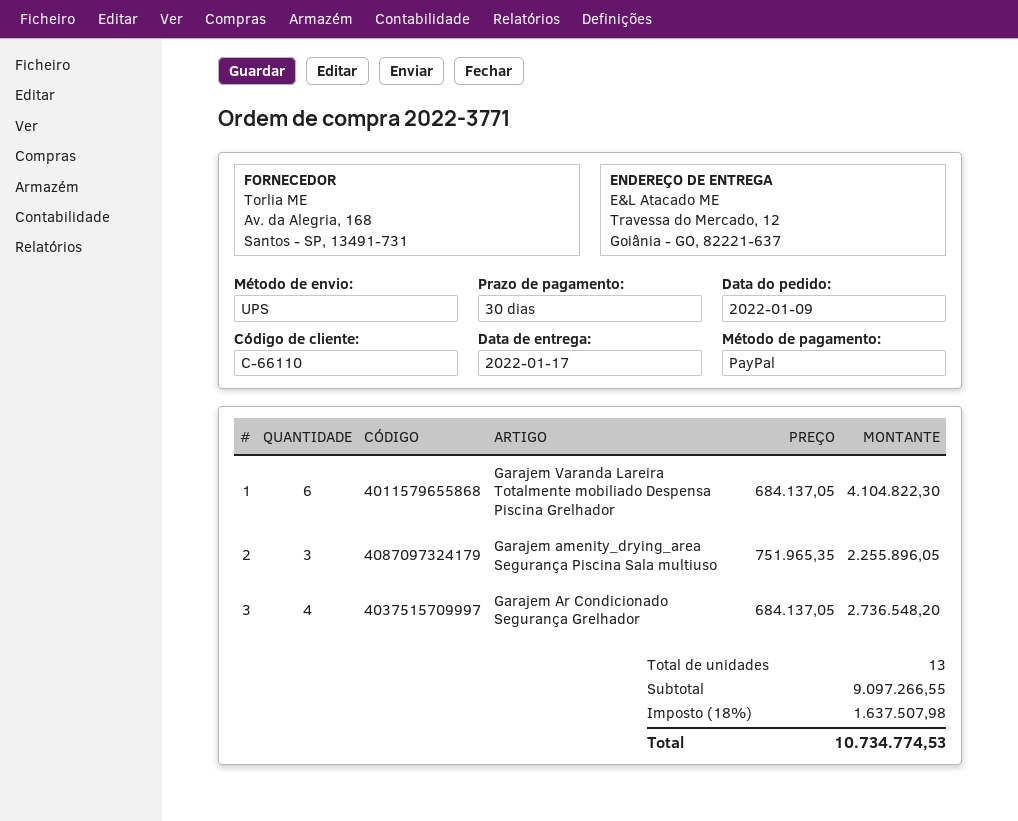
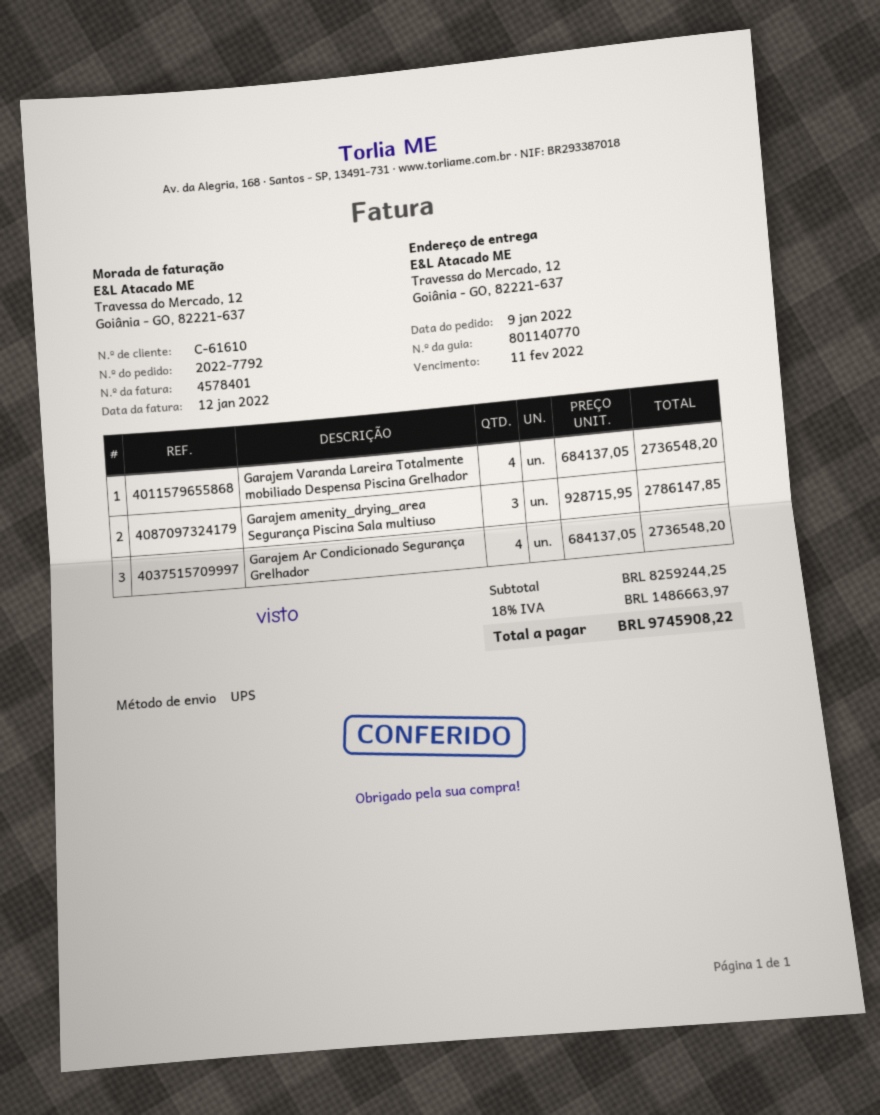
order number: 2022-3771 -> 2022-7792
customer number: C-66110 -> C-61610
Garajem Varanda Lareira Totalmente mobiliado Despensa Piscina Grelhador: 6 x 684137.05 = 4104822.30 -> 4 x 684137.05 = 2736548.20
Garajem amenity_drying_area Segurança Piscina Sala multiuso: 3 x 751965.35 = 2255896.05 -> 3 x 928715.95 = 2786147.85
subtotal: 9097266.55 -> 8259244.25
tax: 18% = 1637507.98 -> 18% = 1486663.97
total: 10734774.53 -> 9745908.22

